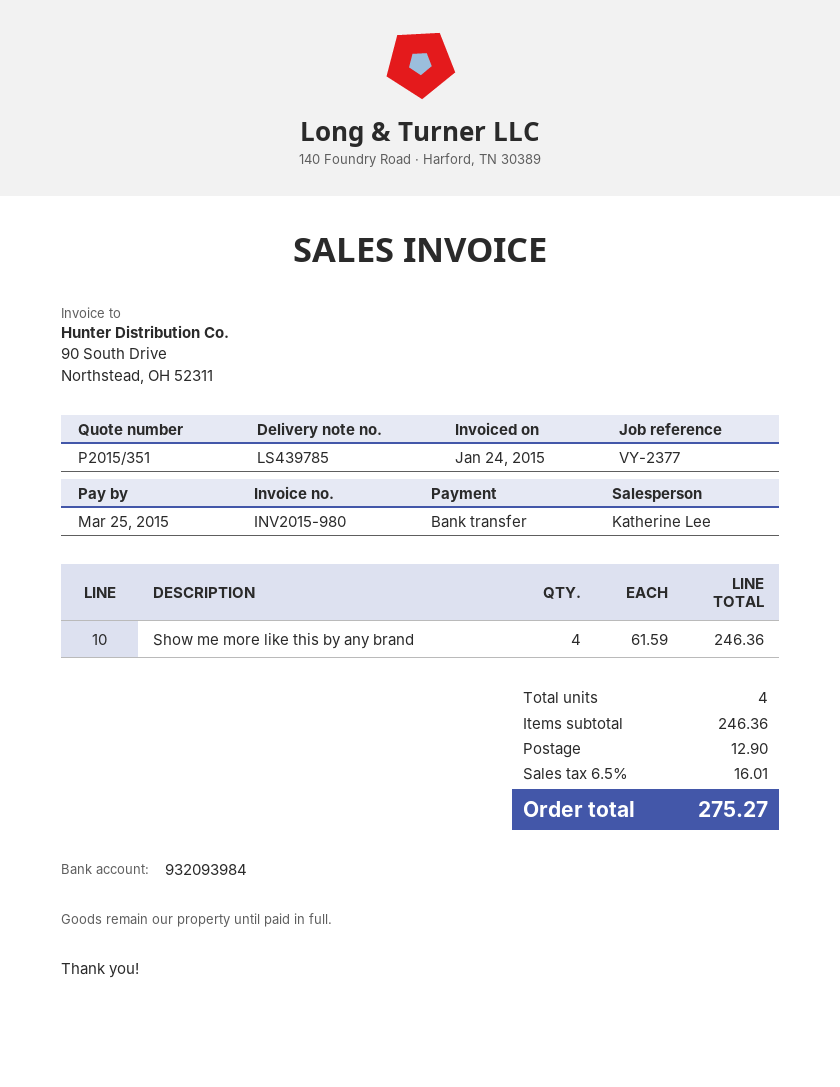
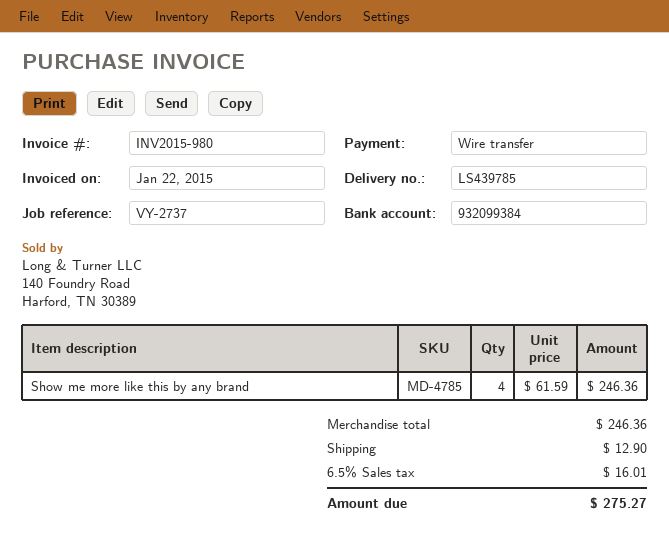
invoice date: 2015-01-24 -> 2015-01-22
reference: VY-2377 -> VY-2737
bank account: 932093984 -> 932099384

